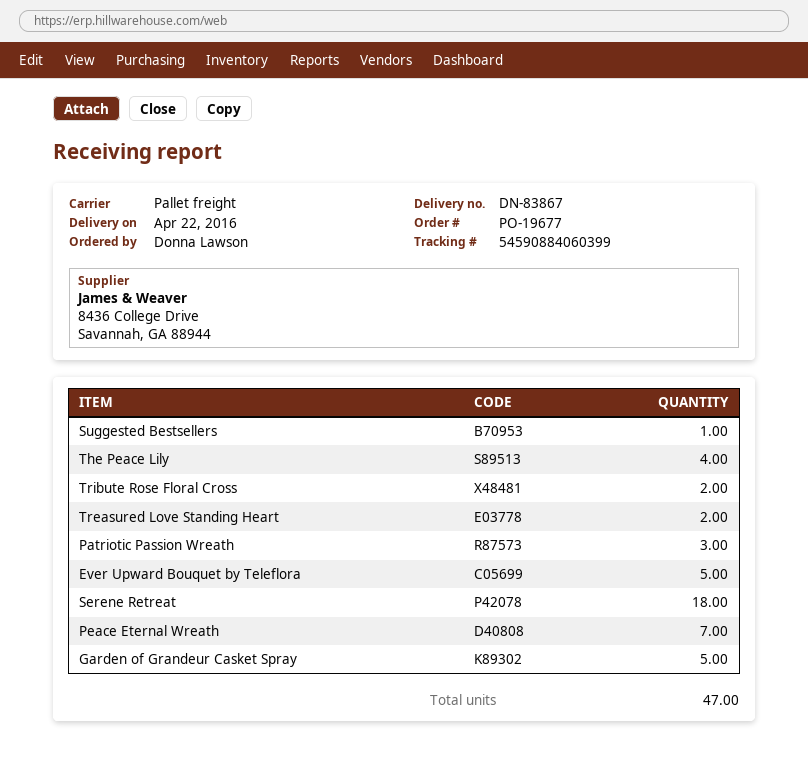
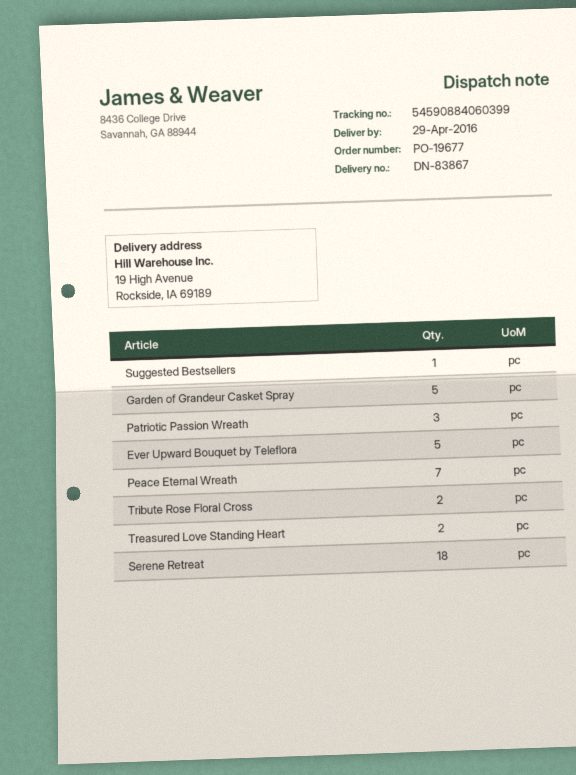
delivery date: 2016-04-22 -> 2016-04-29
The Peace Lily: 4 -> none

